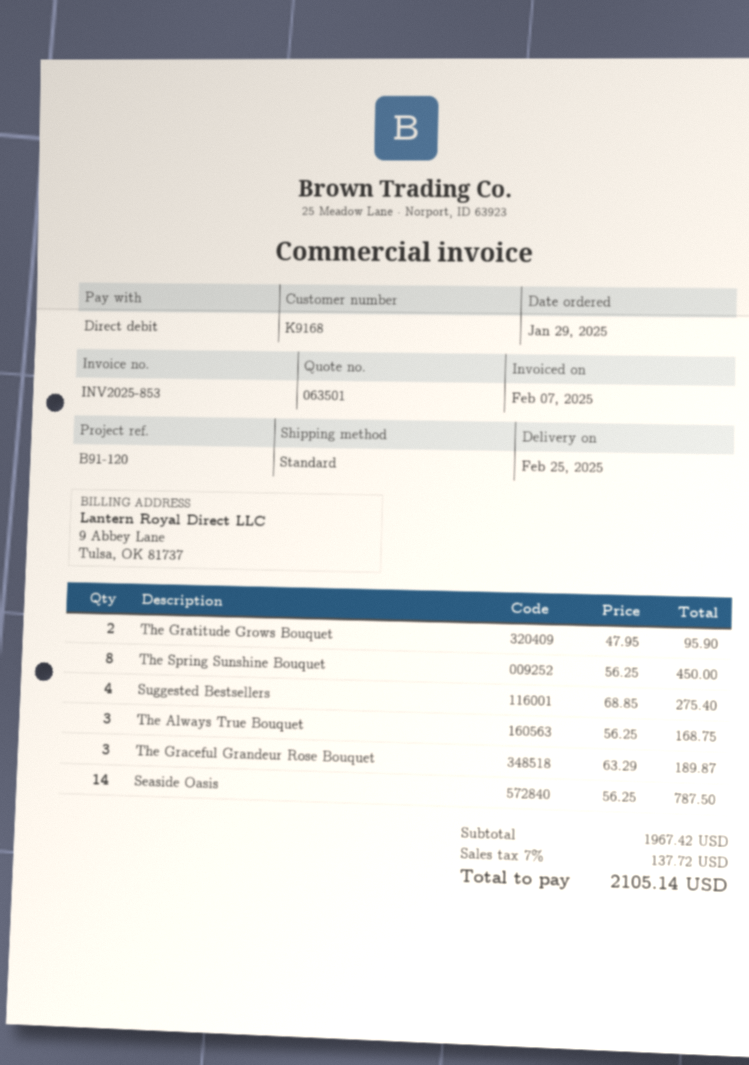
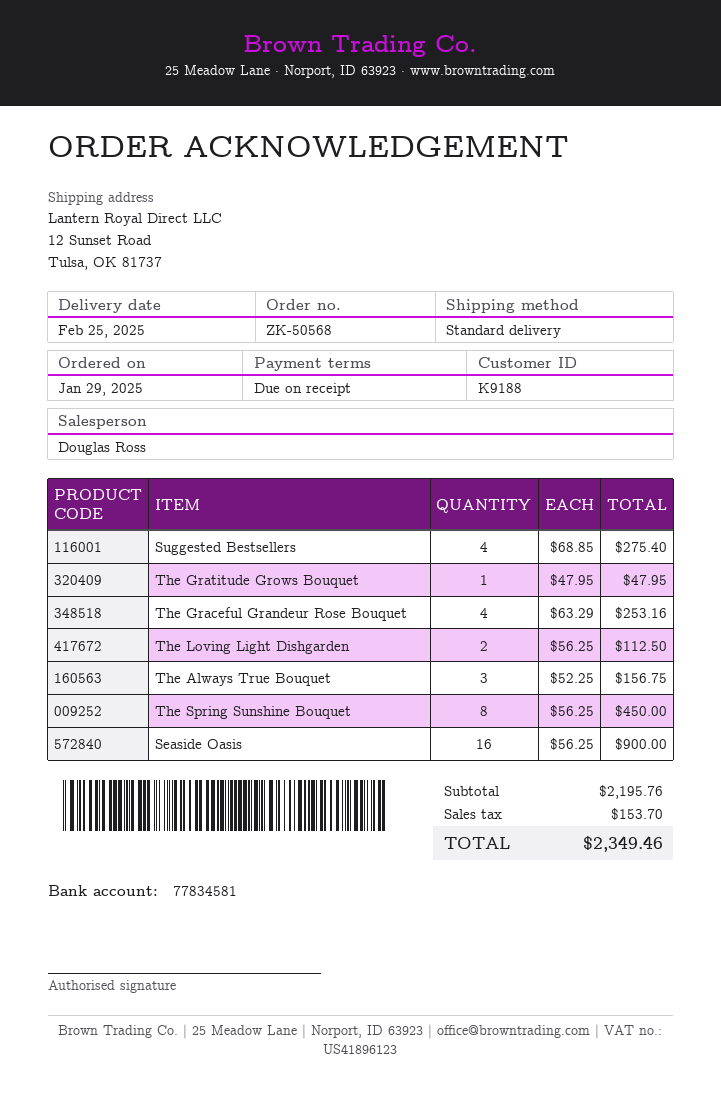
customer number: K9168 -> K9188
The Gratitude Grows Bouquet: 2 x 47.95 = 95.90 -> 1 x 47.95 = 47.95
The Always True Bouquet: 3 x 56.25 = 168.75 -> 3 x 52.25 = 156.75
The Graceful Grandeur Rose Bouquet: 3 x 63.29 = 189.87 -> 4 x 63.29 = 253.16
Seaside Oasis: 14 x 56.25 = 787.50 -> 16 x 56.25 = 900.00
The Loving Light Dishgarden: none -> 2 x 56.25 = 112.50
subtotal: 1967.42 -> 2195.76
tax: 137.72 -> 153.70
total: 2105.14 -> 2349.46

